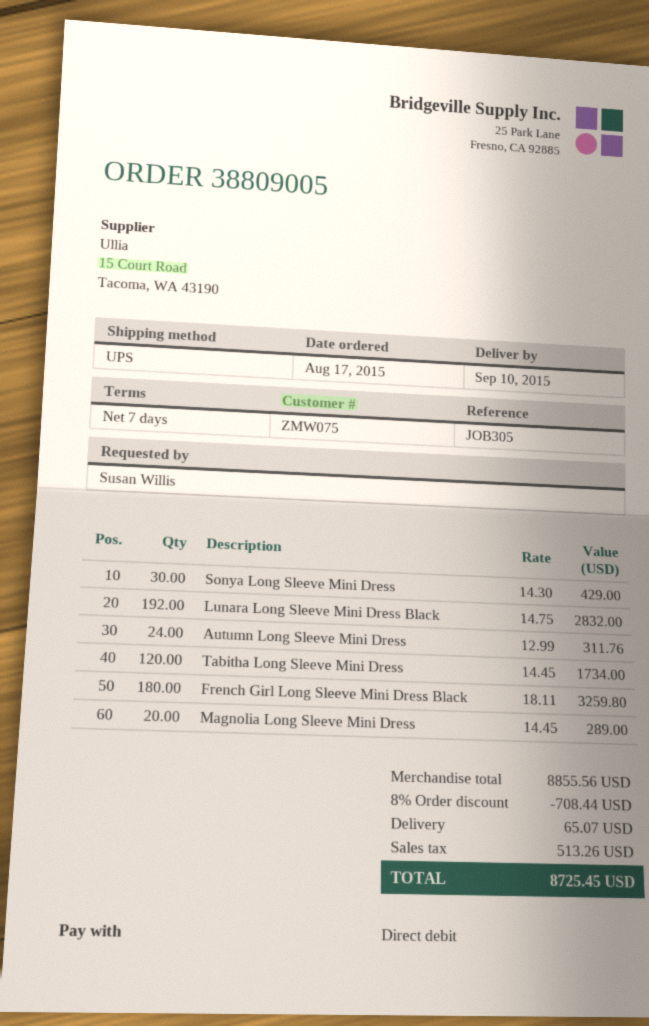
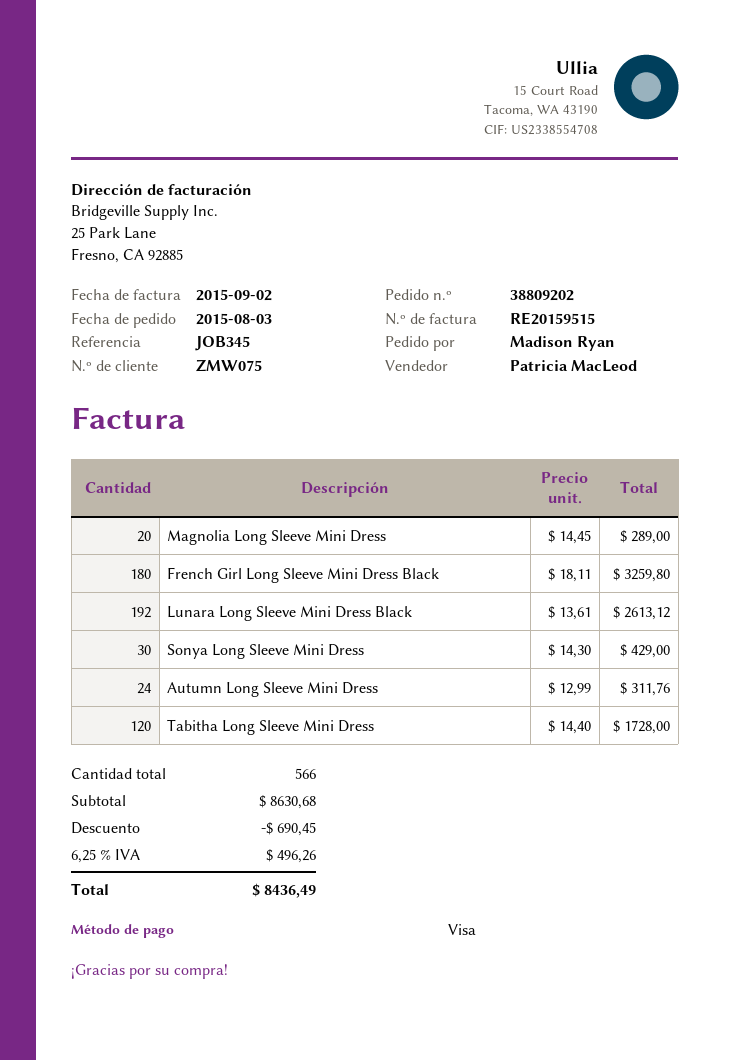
order number: 38809005 -> 38809202
order date: 2015-08-17 -> 2015-08-03
reference: JOB305 -> JOB345
ordered by: Susan Willis -> Madison Ryan
payment method: direct debit -> Visa
Lunara Long Sleeve Mini Dress Black: 192 x 14.75 = 2832.00 -> 192 x 13.61 = 2613.12
Tabitha Long Sleeve Mini Dress: 120 x 14.45 = 1734.00 -> 120 x 14.40 = 1728.00
subtotal: 8855.56 -> 8630.68
discount: 708.44 -> 690.45
shipping: 65.07 -> none
tax: 513.26 -> 496.26
total: 8725.45 -> 8436.49

